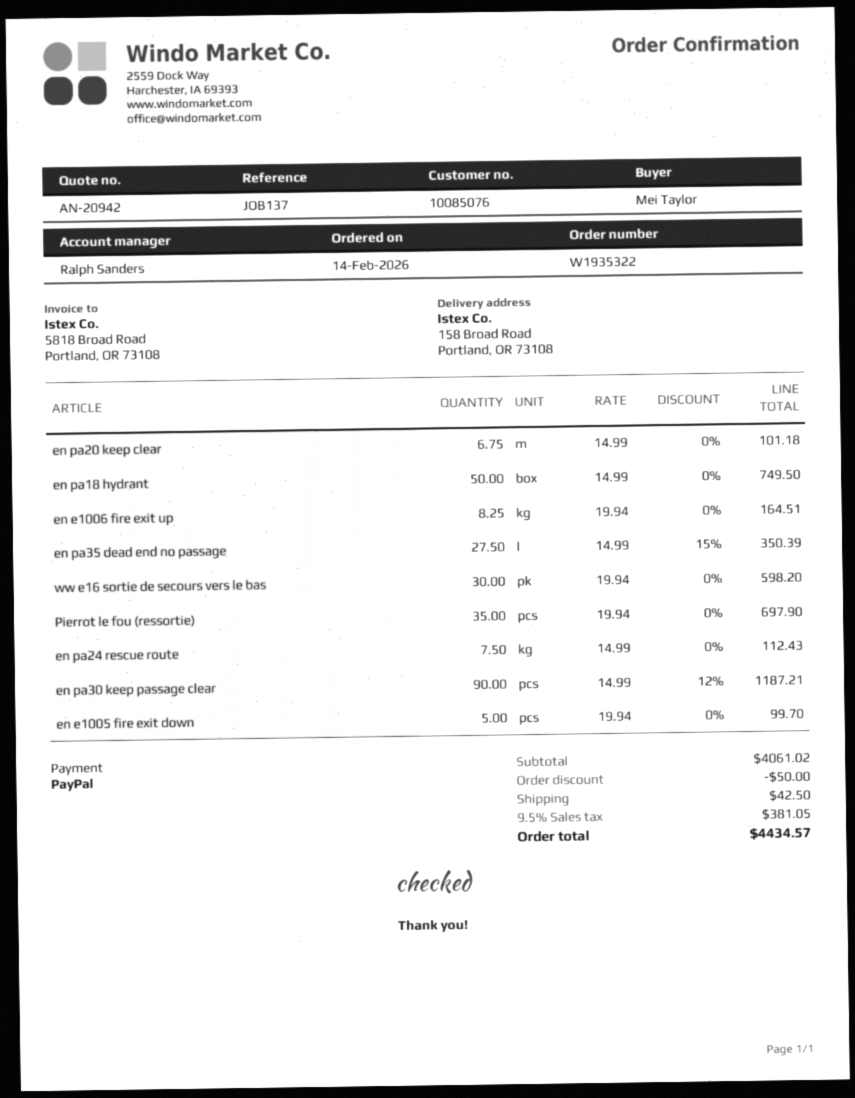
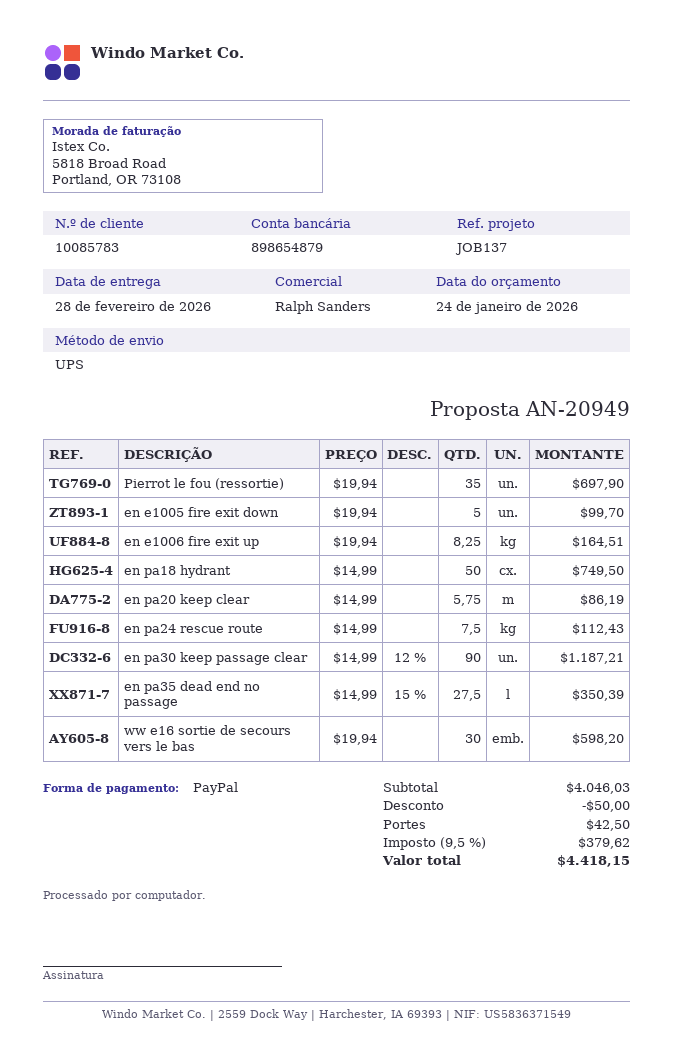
quote number: AN-20942 -> AN-20949
customer number: 10085076 -> 10085783
en pa20 keep clear: 6.75 x 14.99 = 101.18 -> 5.75 x 14.99 = 86.19
subtotal: 4061.02 -> 4046.03
tax: 9.5% = 381.05 -> 9.5% = 379.62
total: 4434.57 -> 4418.15

